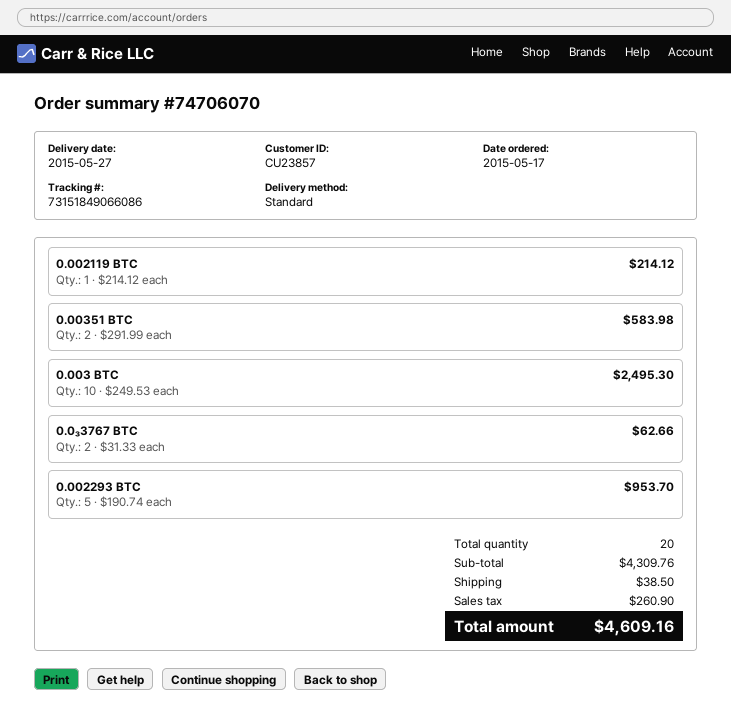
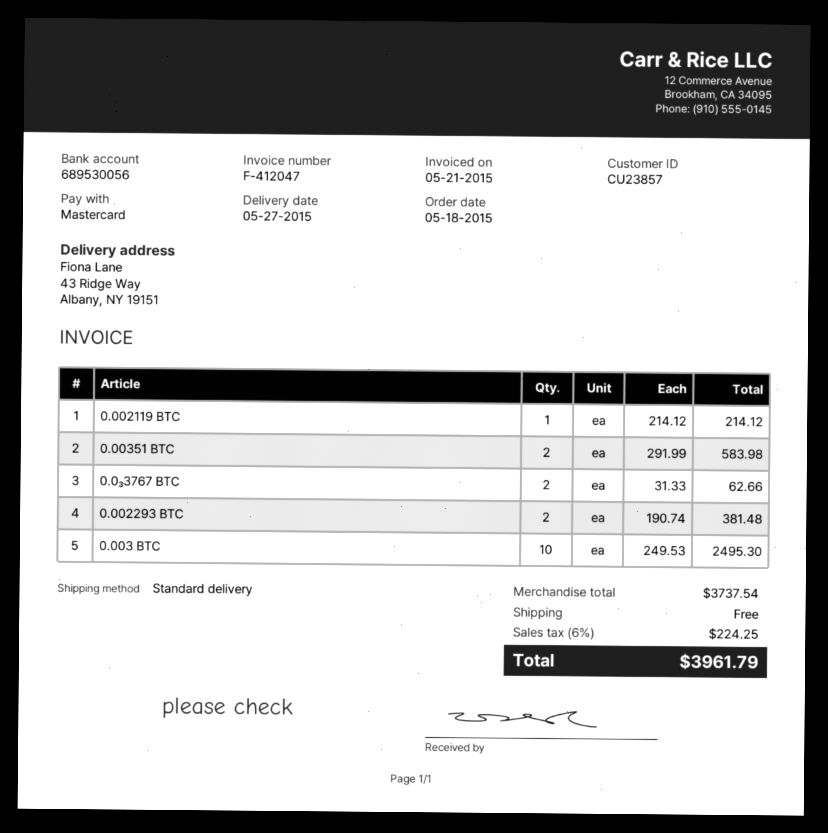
order date: 2015-05-17 -> 2015-05-18
0.002293 BTC: 5 x 190.74 = 953.70 -> 2 x 190.74 = 381.48
subtotal: 4309.76 -> 3737.54
shipping: 38.50 -> 0.00
tax: 260.90 -> 224.25
total: 4609.16 -> 3961.79

